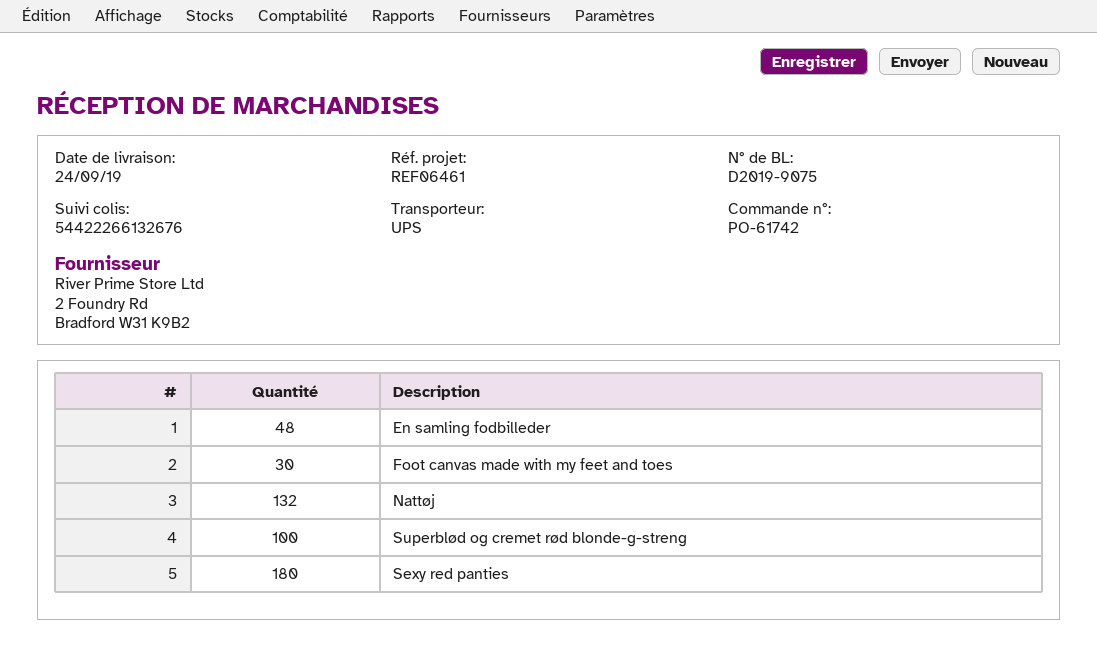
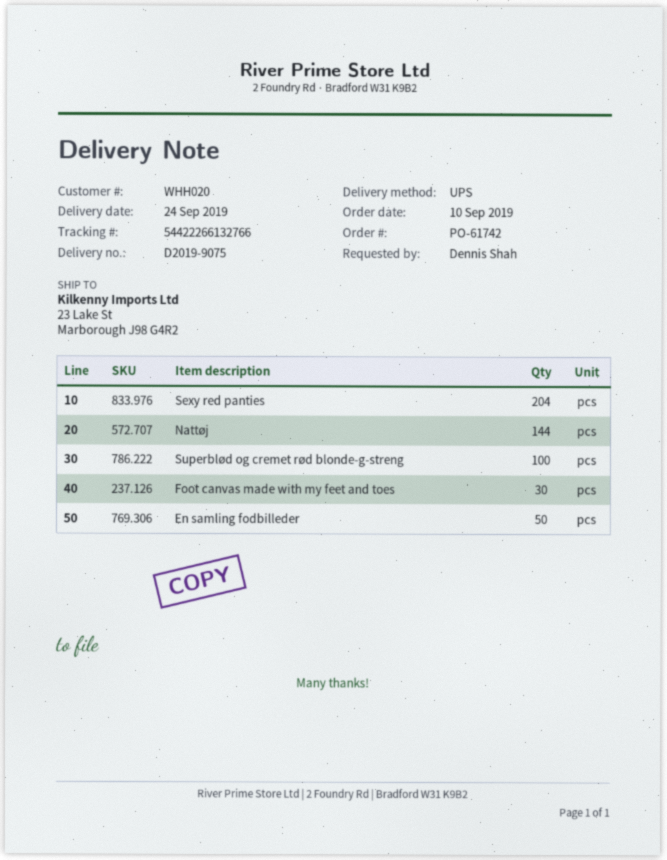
tracking number: 54422266132676 -> 54422266132766
En samling fodbilleder: 48 -> 50
Nattøj: 132 -> 144
Sexy red panties: 180 -> 204

